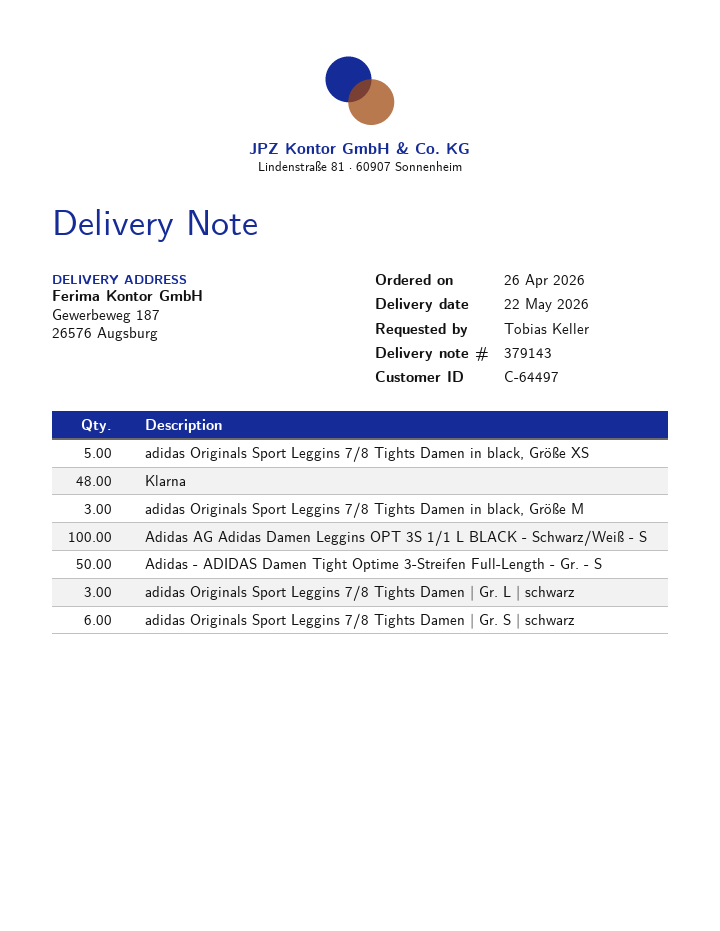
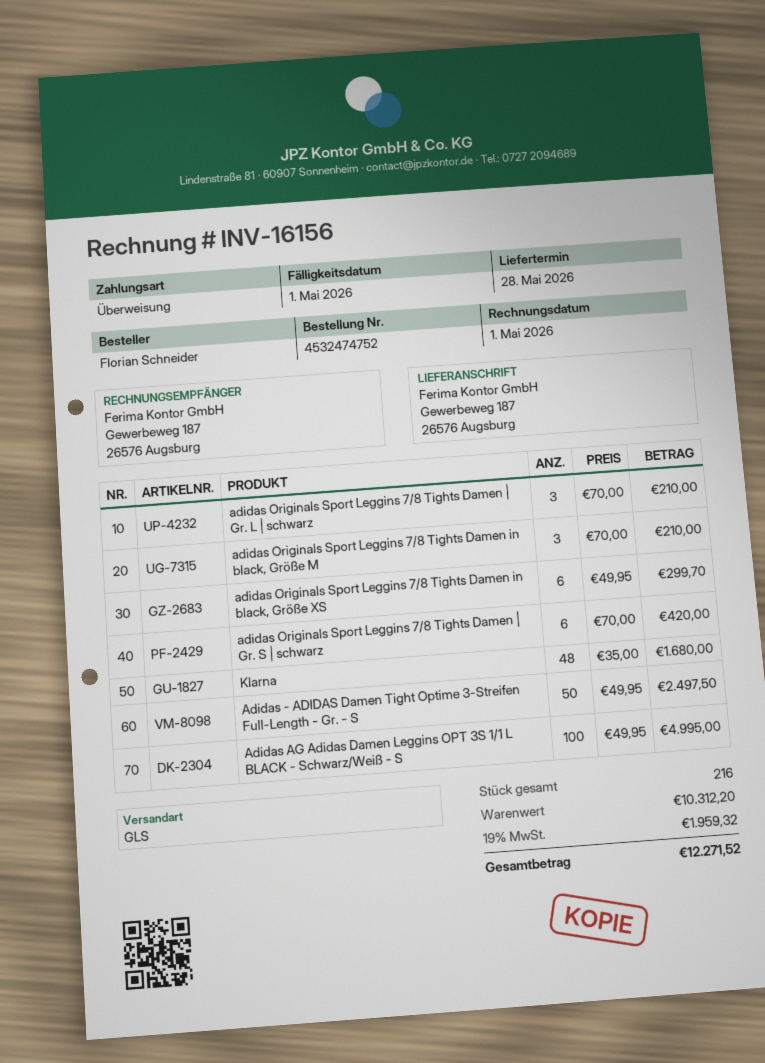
delivery date: 2026-05-22 -> 2026-05-28
ordered by: Tobias Keller -> Florian Schneider
adidas Originals Sport Leggins 7/8 Tights Damen in black, Größe XS: 5 -> 6

